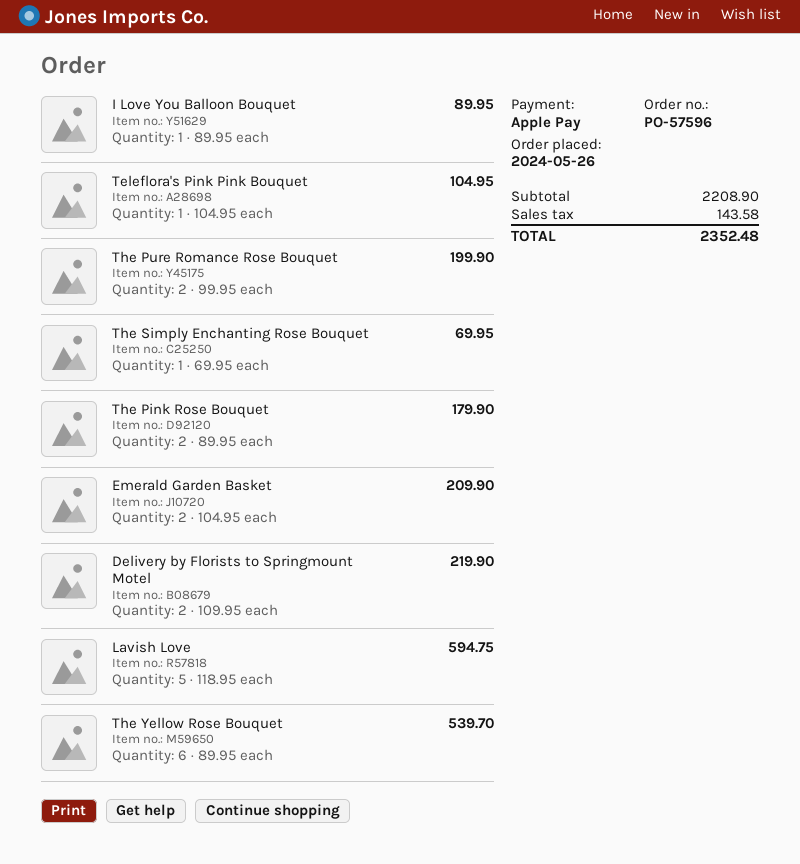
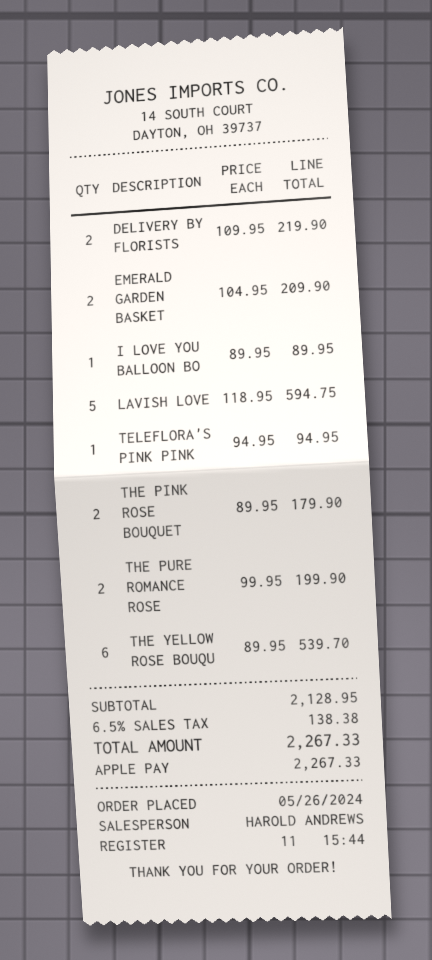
Teleflora's Pink Pink Bouquet: 1 x 104.95 = 104.95 -> 1 x 94.95 = 94.95
The Simply Enchanting Rose Bouquet: 1 x 69.95 = 69.95 -> none
subtotal: 2208.90 -> 2128.95
tax: 143.58 -> 138.38
total: 2352.48 -> 2267.33

